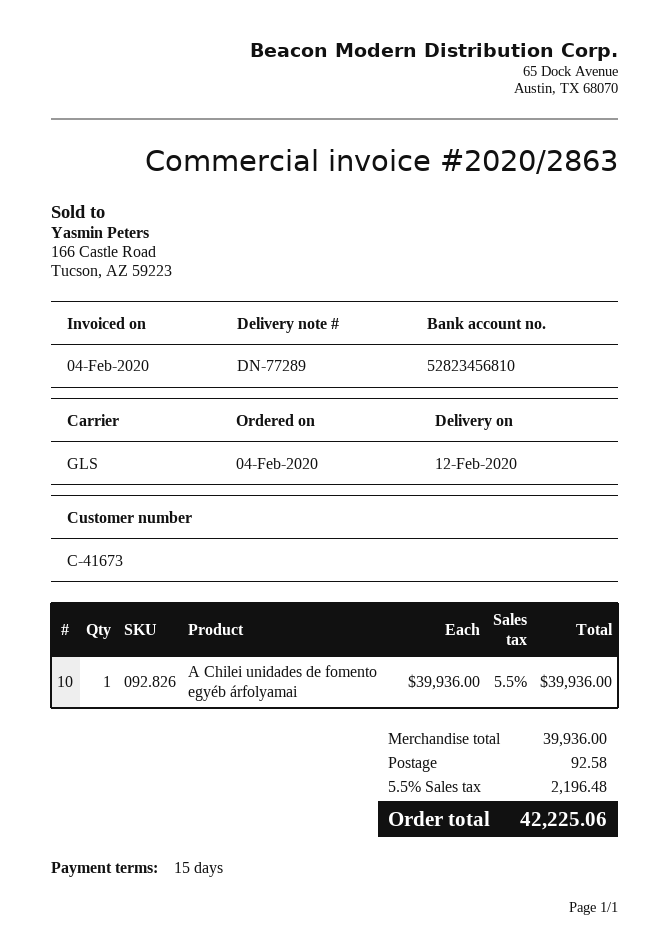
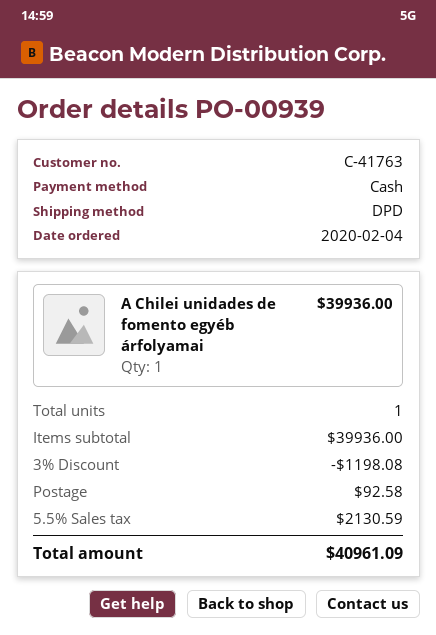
customer number: C-41673 -> C-41763
shipping method: GLS -> DPD
discount: none -> 3% = 1198.08
tax: 5.5% = 2196.48 -> 5.5% = 2130.59
total: 42225.06 -> 40961.09

